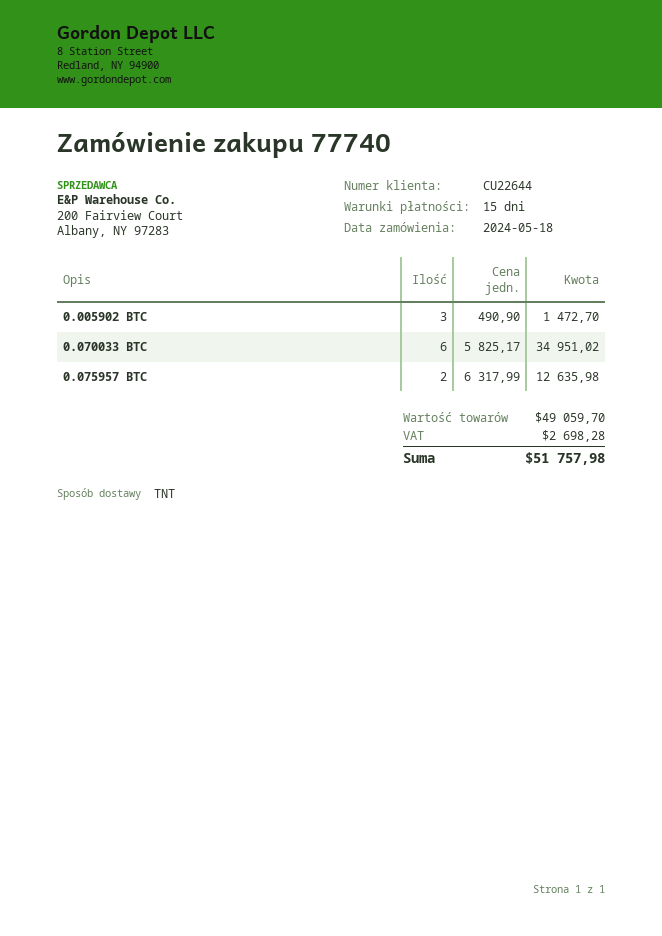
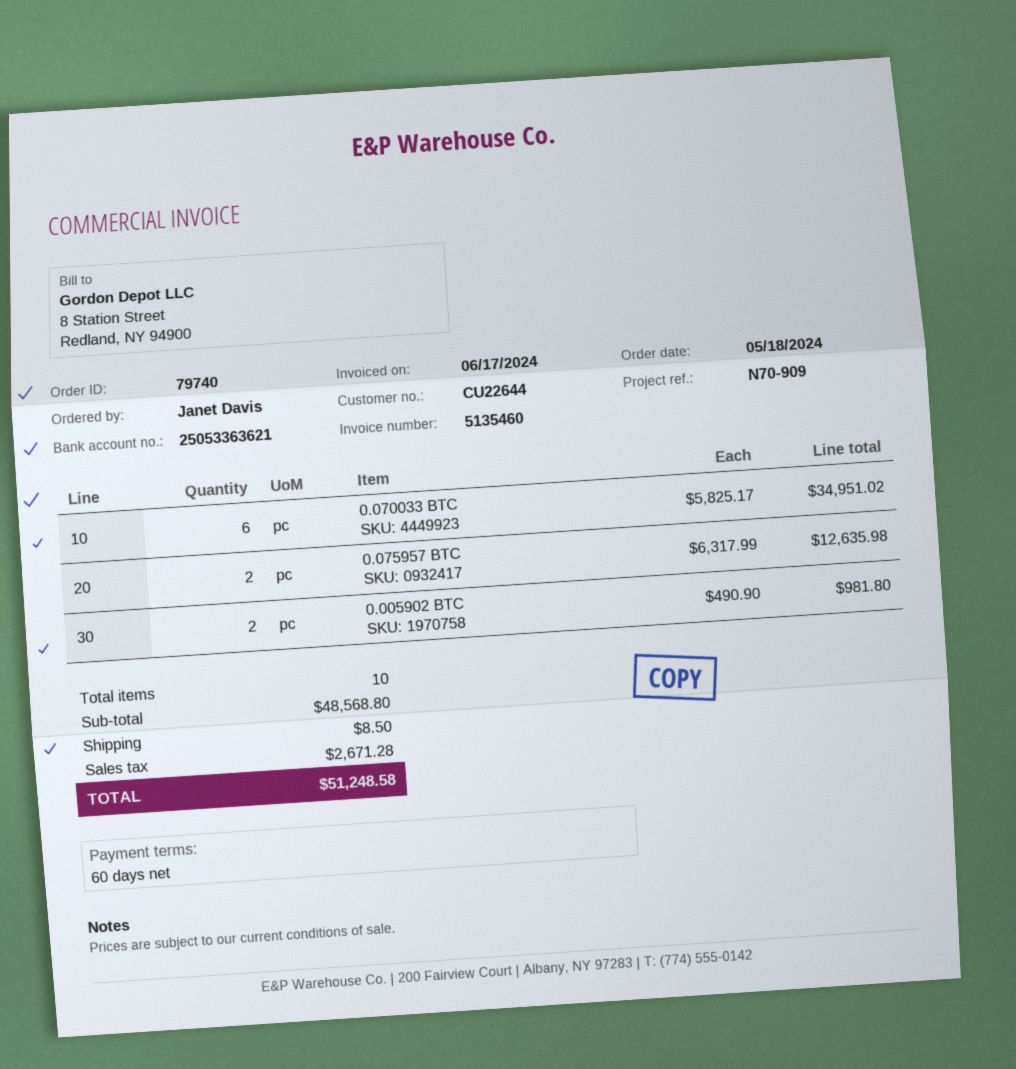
order number: 77740 -> 79740
payment terms: 15 days -> 60 days
0.005902 BTC: 3 x 490.90 = 1472.70 -> 2 x 490.90 = 981.80
subtotal: 49059.70 -> 48568.80
shipping: none -> 8.50
tax: 2698.28 -> 2671.28
total: 51757.98 -> 51248.58

